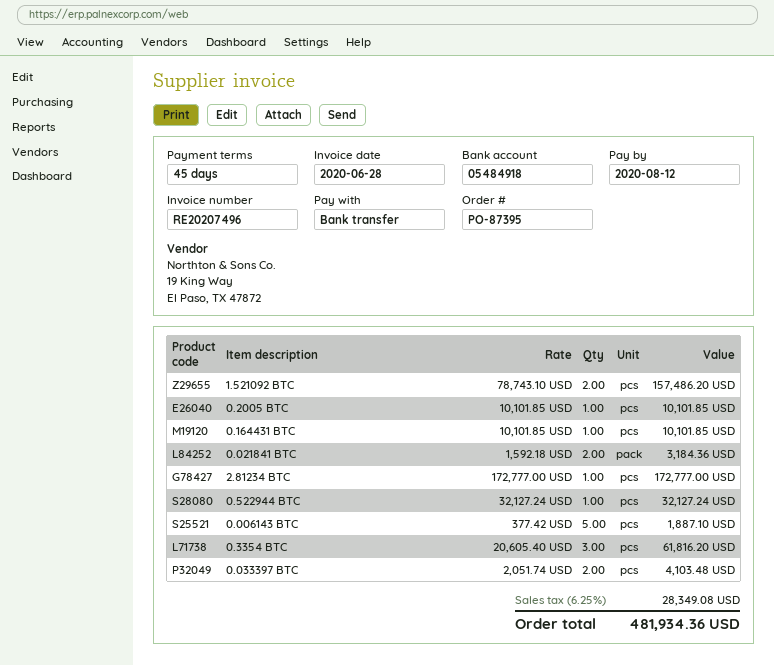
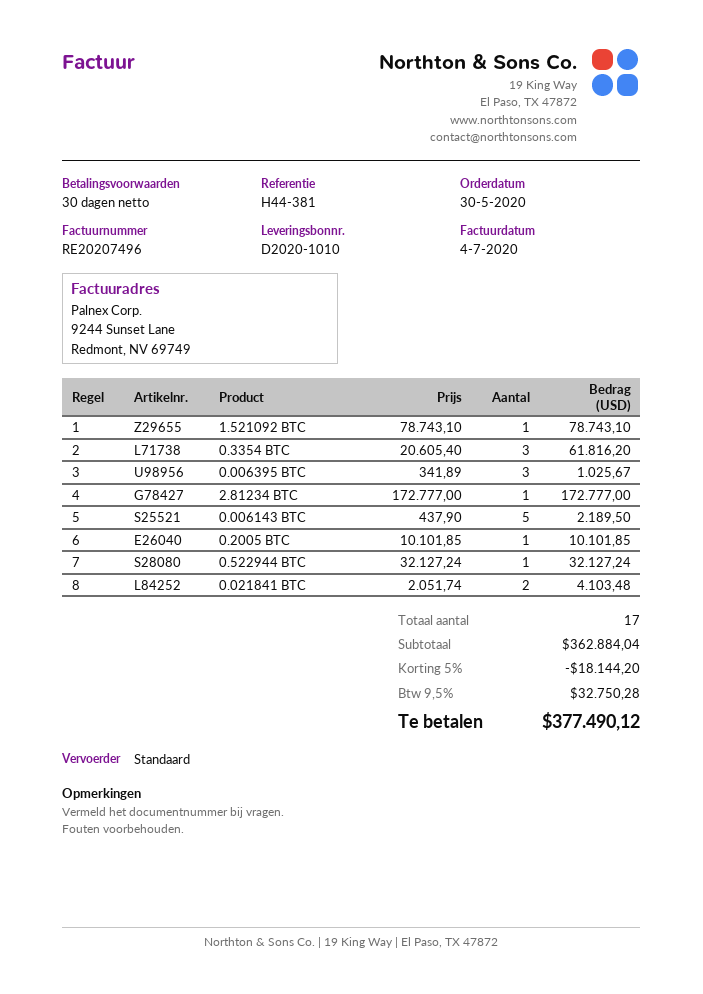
invoice date: 2020-06-28 -> 2020-07-04
payment terms: 45 days -> 30 days
1.521092 BTC: 2 x 78743.10 = 157486.20 -> 1 x 78743.10 = 78743.10
0.164431 BTC: 1 x 10101.85 = 10101.85 -> none
0.021841 BTC: 2 x 1592.18 = 3184.36 -> 2 x 2051.74 = 4103.48
0.006143 BTC: 5 x 377.42 = 1887.10 -> 5 x 437.90 = 2189.50
0.033397 BTC: 2 x 2051.74 = 4103.48 -> none
0.006395 BTC: none -> 3 x 341.89 = 1025.67
discount: none -> 5% = 18144.20
tax: 6.25% = 28349.08 -> 9.5% = 32750.28
total: 481934.36 -> 377490.12

